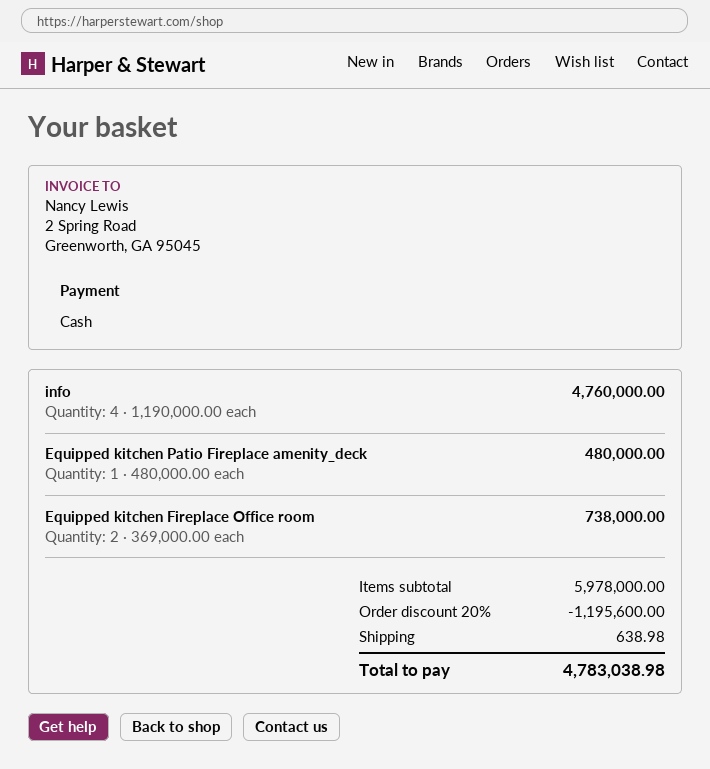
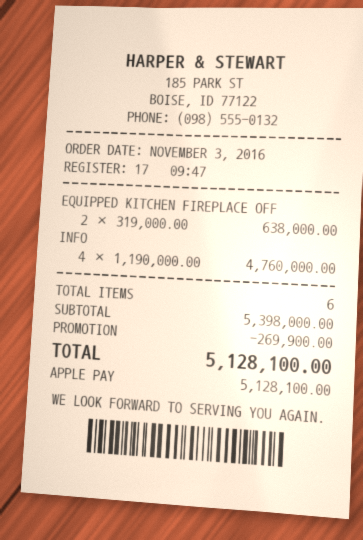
payment method: cash -> Apple Pay
Equipped kitchen Patio Fireplace amenity_deck: 1 x 480000.00 = 480000.00 -> none
Equipped kitchen Fireplace Office room: 2 x 369000.00 = 738000.00 -> 2 x 319000.00 = 638000.00
subtotal: 5978000.00 -> 5398000.00
discount: 1195600.00 -> 269900.00
shipping: 638.98 -> none
total: 4783038.98 -> 5128100.00

